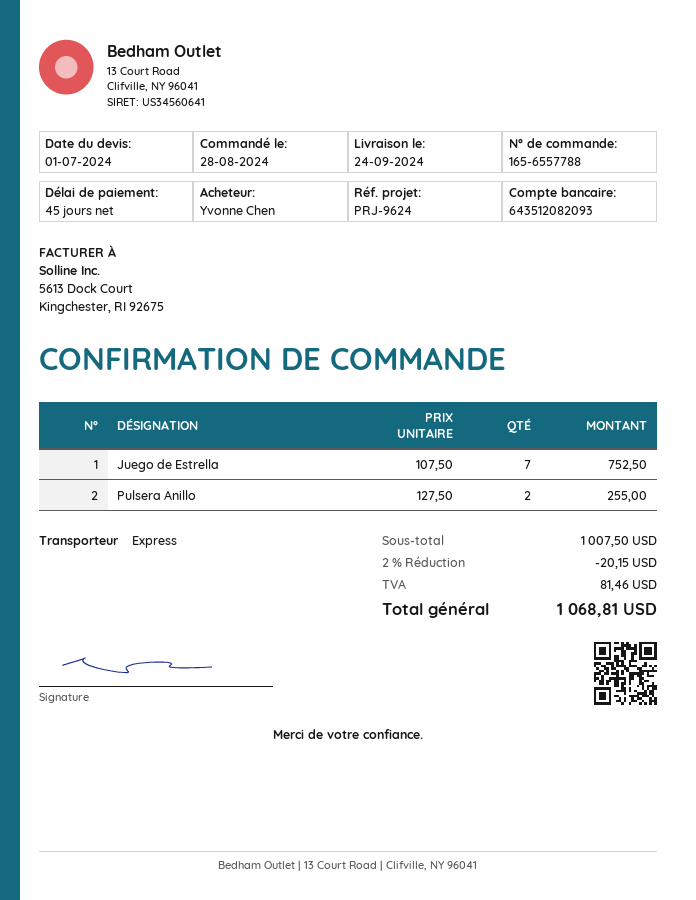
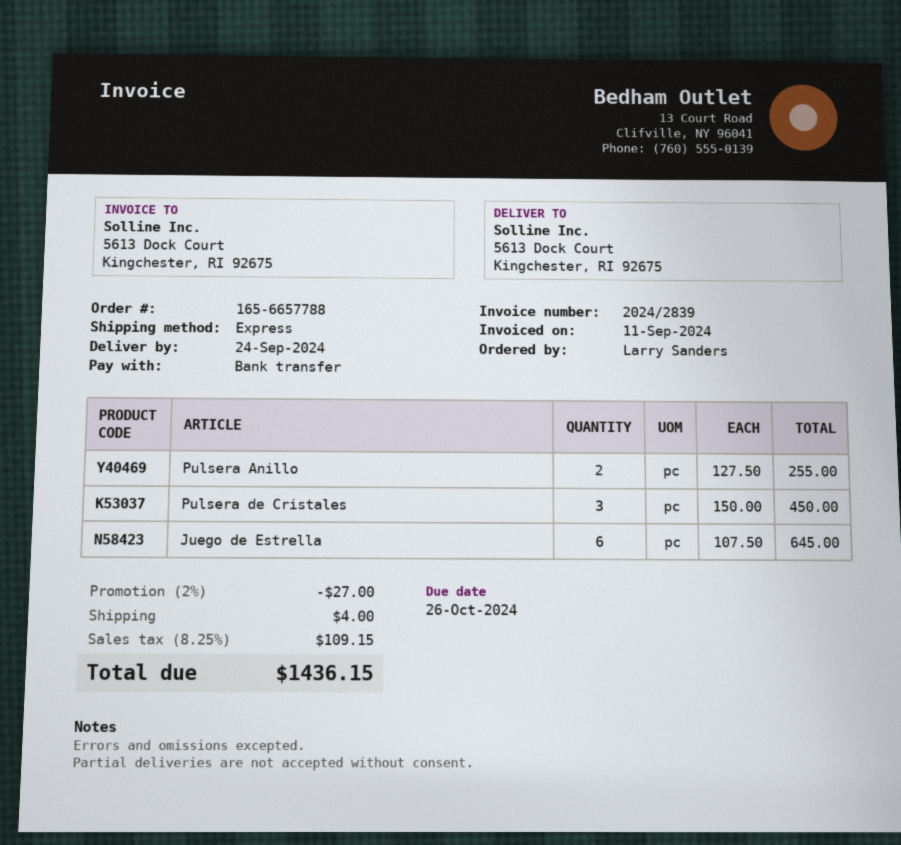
order number: 165-6557788 -> 165-6657788
ordered by: Yvonne Chen -> Larry Sanders
Juego de Estrella: 7 x 107.50 = 752.50 -> 6 x 107.50 = 645.00
Pulsera de Cristales: none -> 3 x 150.00 = 450.00
discount: 2% = 20.15 -> 2% = 27.00
shipping: none -> 4.00
tax: 81.46 -> 109.15
total: 1068.81 -> 1436.15

